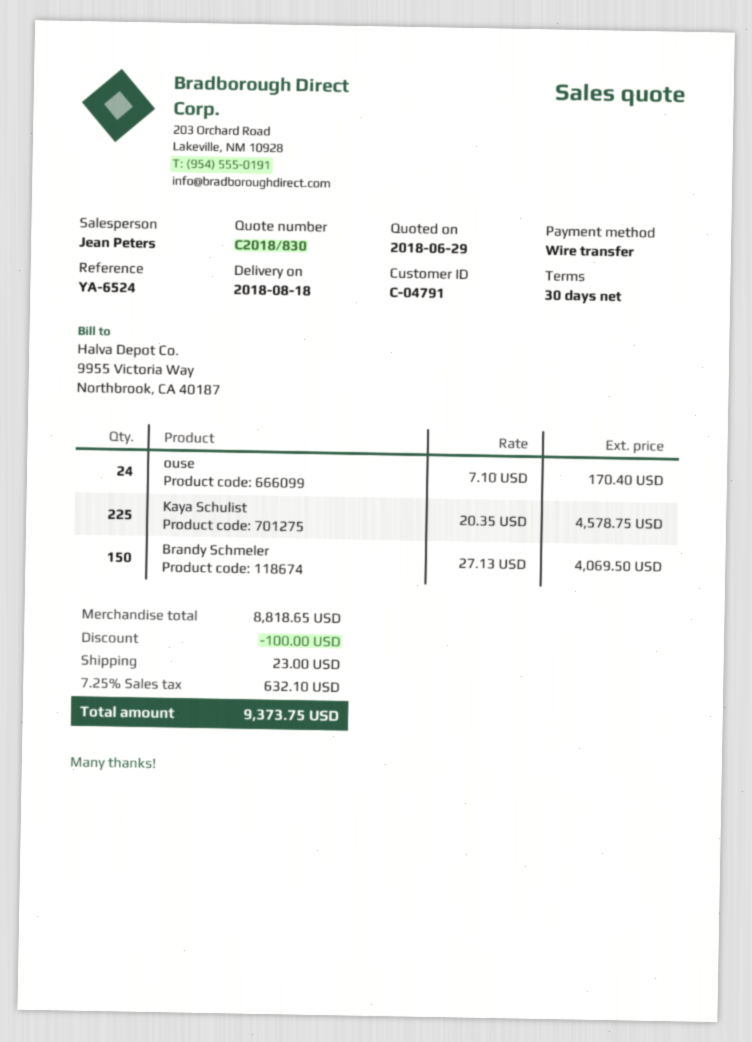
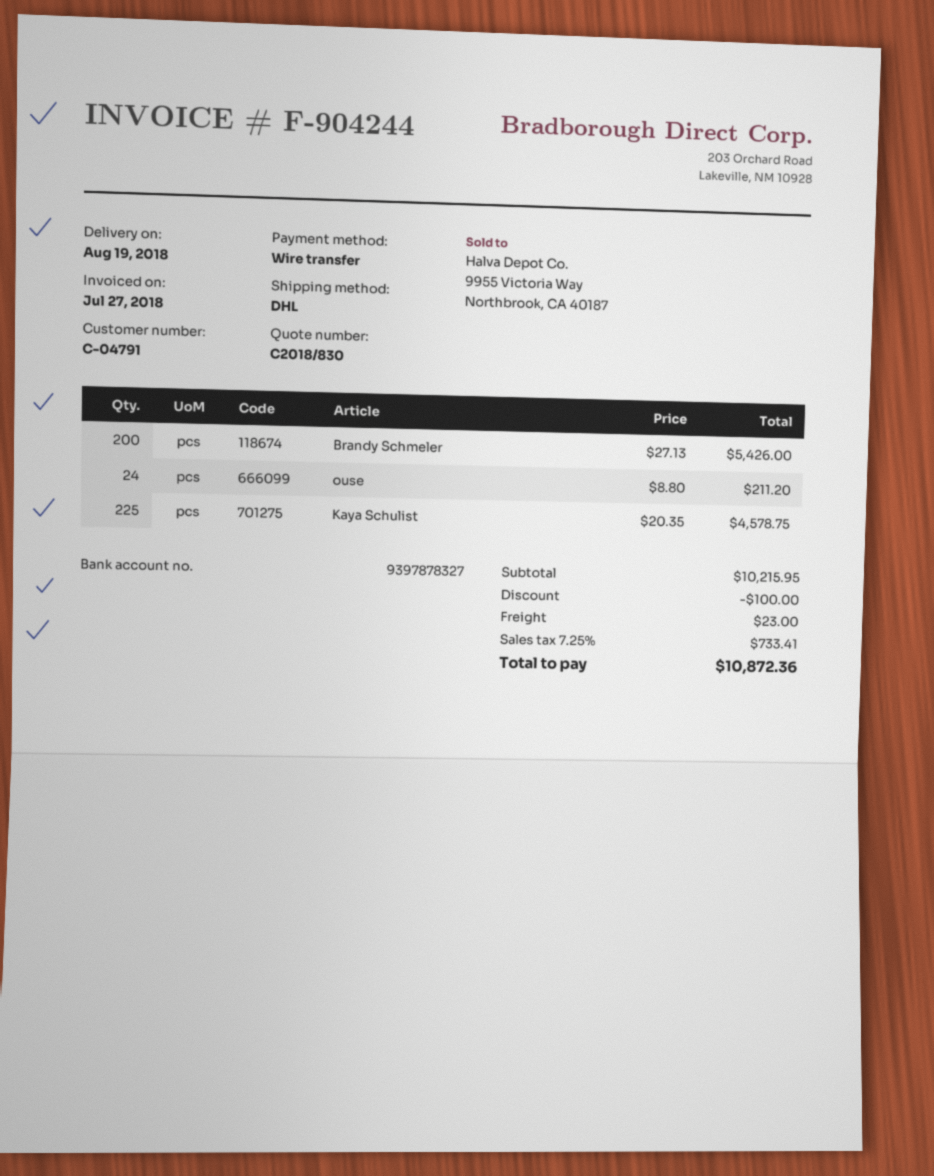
delivery date: 2018-08-18 -> 2018-08-19
ouse: 24 x 7.10 = 170.40 -> 24 x 8.80 = 211.20
Brandy Schmeler: 150 x 27.13 = 4069.50 -> 200 x 27.13 = 5426.00
subtotal: 8818.65 -> 10215.95
tax: 7.25% = 632.10 -> 7.25% = 733.41
total: 9373.75 -> 10872.36

